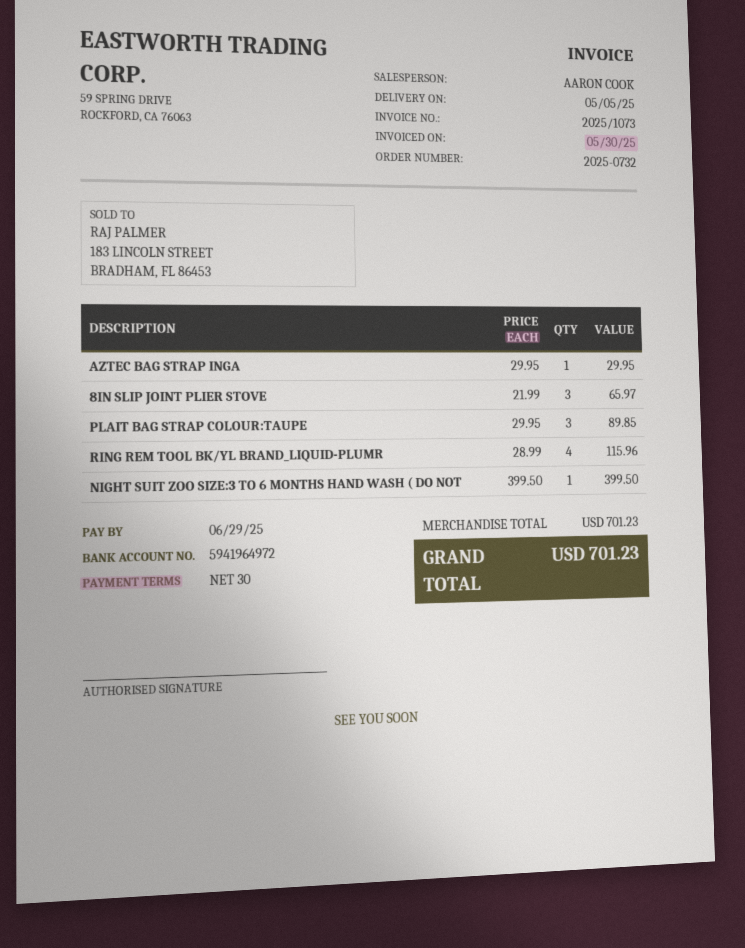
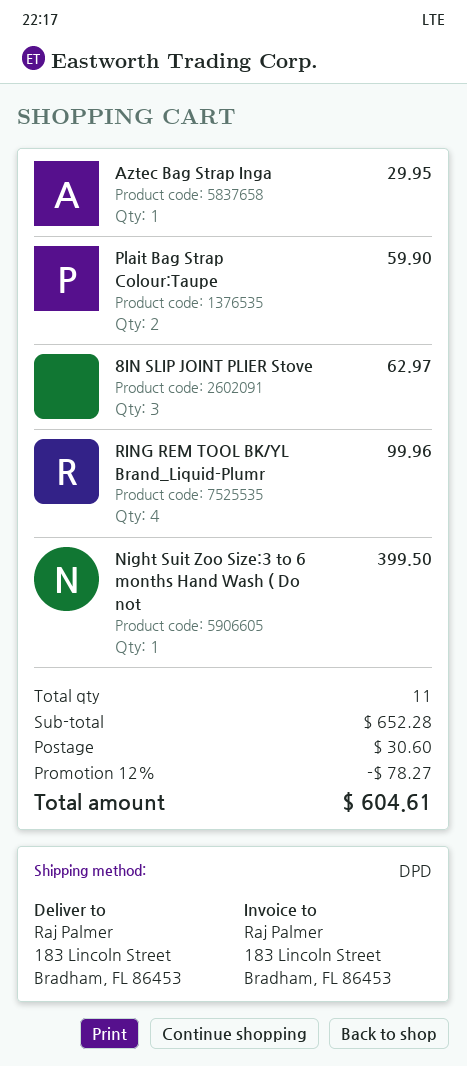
8IN SLIP JOINT PLIER STOVE: 3 for 65.97 -> 3 for 62.97
PLAIT BAG STRAP COLOUR:TAUPE: 3 for 89.85 -> 2 for 59.90
RING REM TOOL BK/YL BRAND_LIQUID-PLUMR: 4 for 115.96 -> 4 for 99.96
subtotal: 701.23 -> 652.28
discount: none -> 12% = 78.27
shipping: none -> 30.60
total: 701.23 -> 604.61

